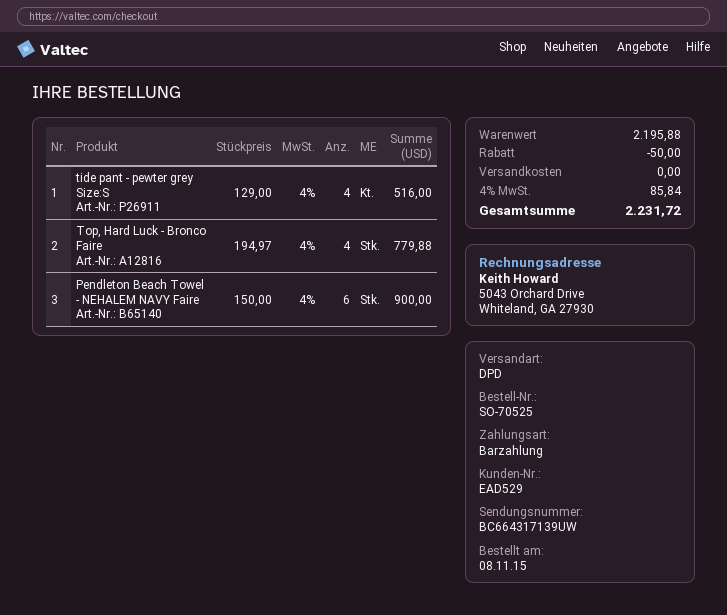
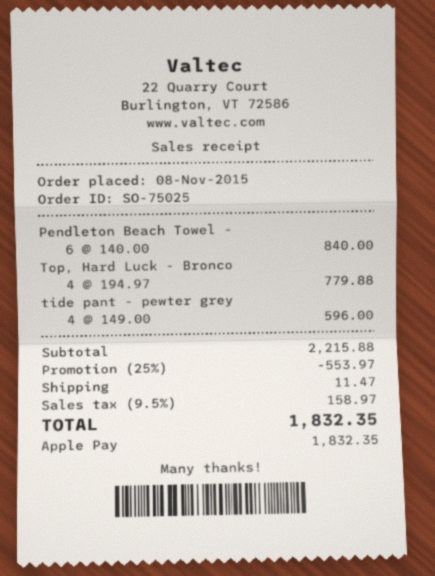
order number: SO-70525 -> SO-75025
payment method: cash -> Apple Pay
tide pant - pewter grey Size:S: 4 x 129.00 = 516.00 -> 4 x 149.00 = 596.00
Pendleton Beach Towel - NEHALEM NAVY Faire: 6 x 150.00 = 900.00 -> 6 x 140.00 = 840.00
subtotal: 2195.88 -> 2215.88
discount: 50.00 -> 553.97
shipping: 0.00 -> 11.47
tax: 4% = 85.84 -> 9.5% = 158.97
total: 2231.72 -> 1832.35

